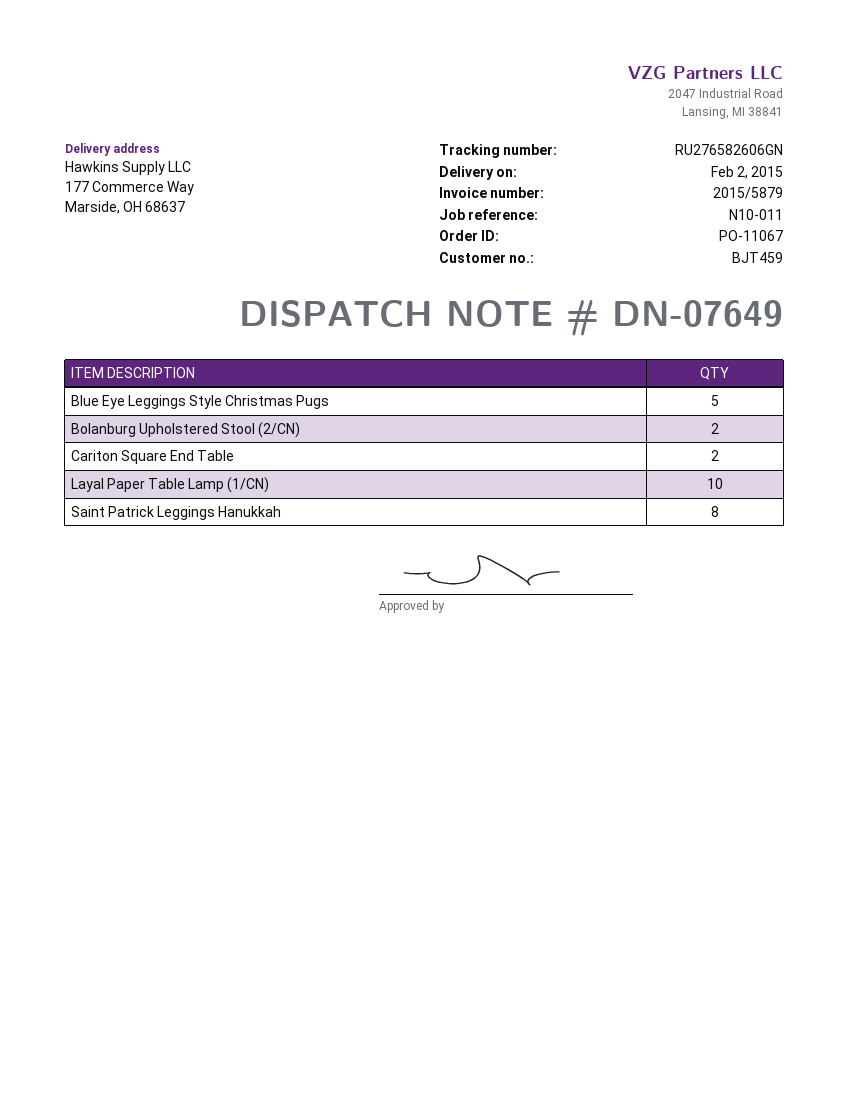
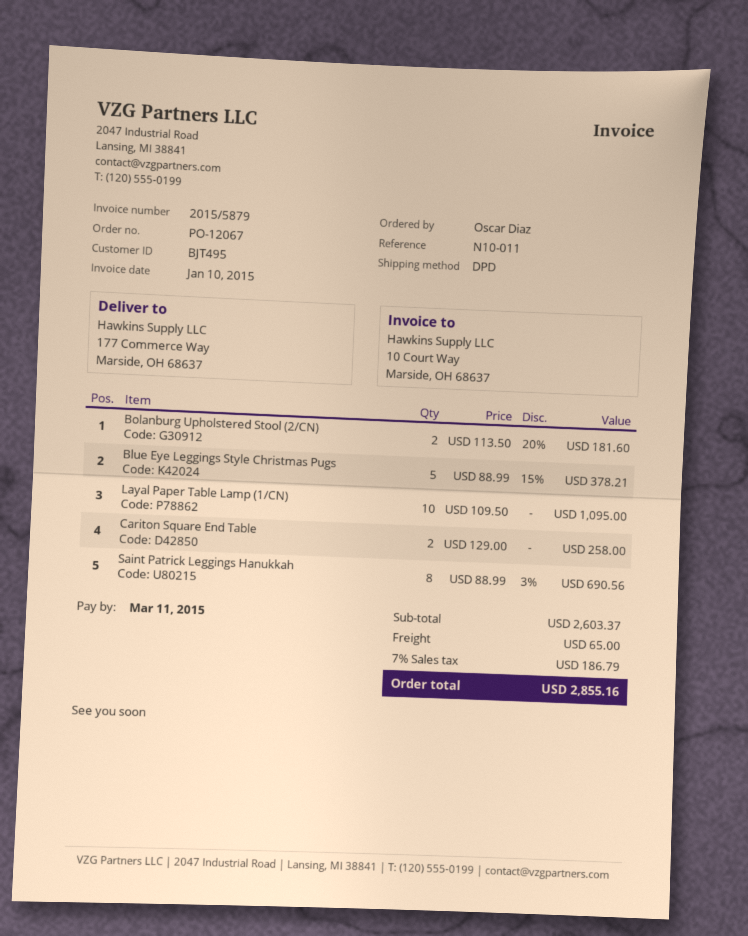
order number: PO-11067 -> PO-12067
customer number: BJT459 -> BJT495

